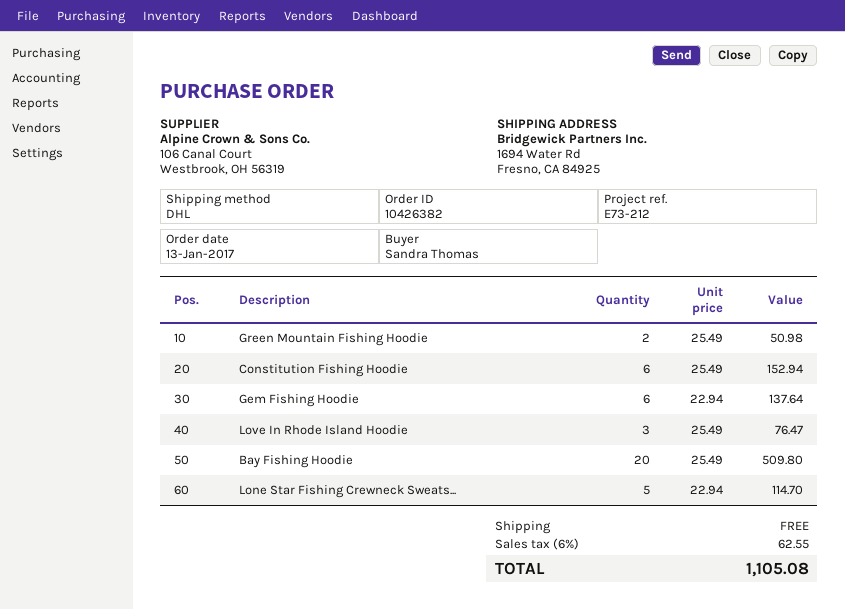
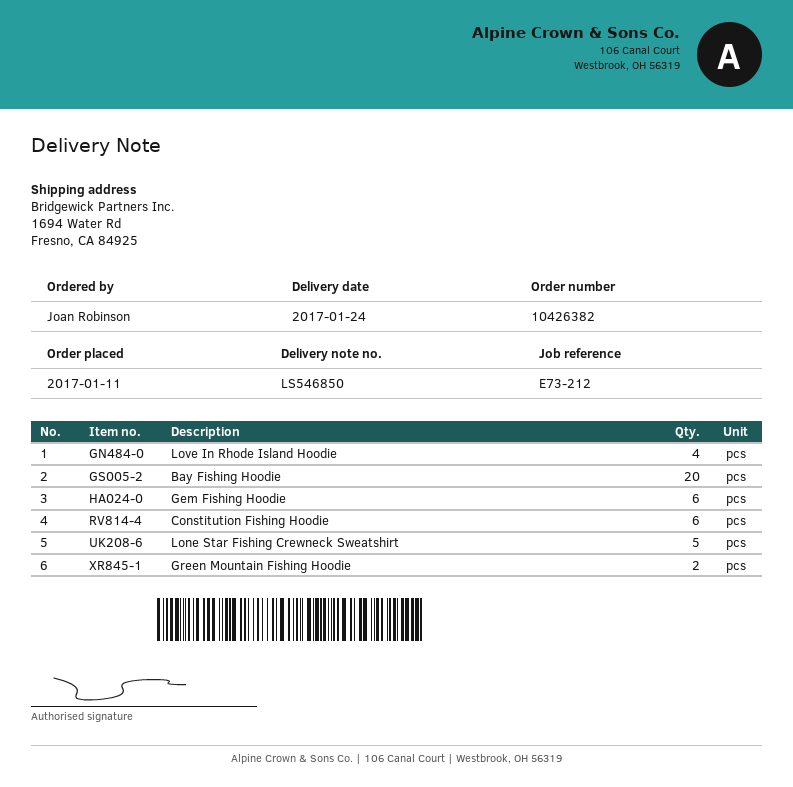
order date: 2017-01-13 -> 2017-01-11
ordered by: Sandra Thomas -> Joan Robinson
Love In Rhode Island Hoodie: 3 -> 4

